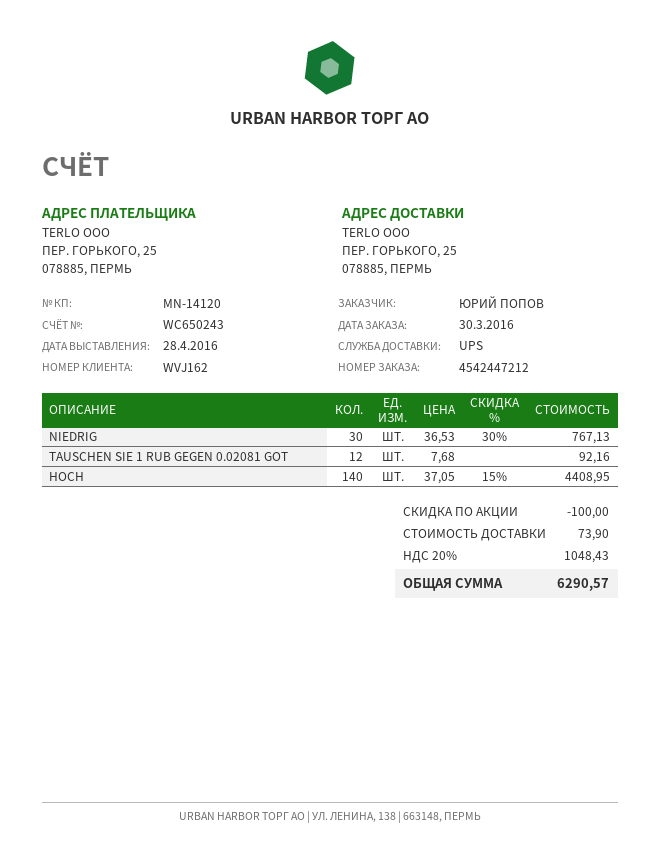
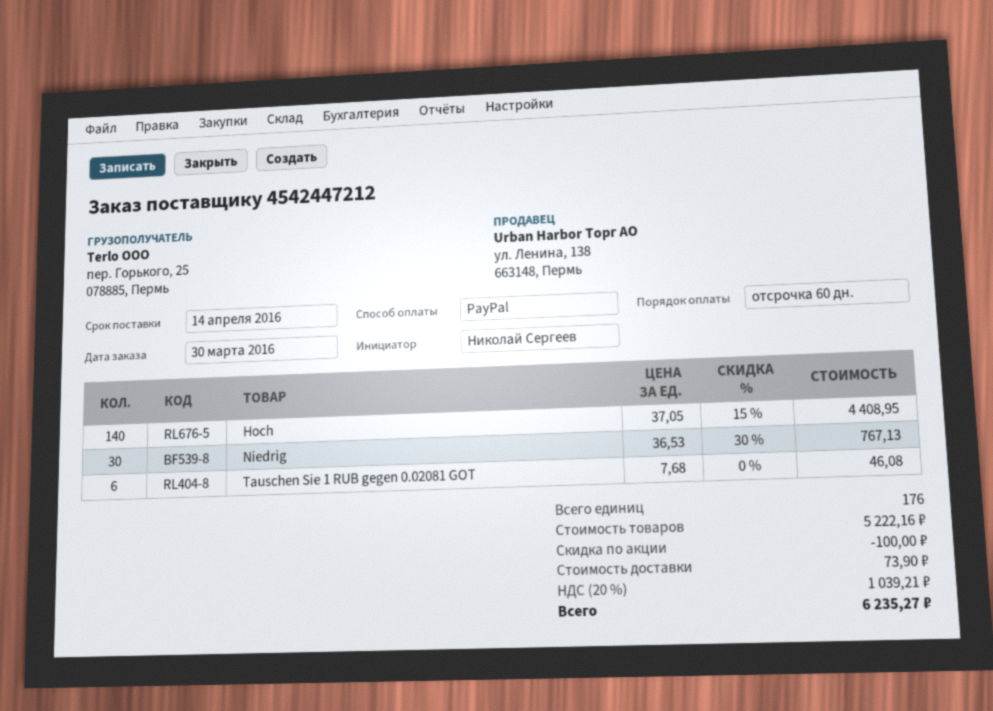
ordered by: ЮРИЙ ПОПОВ -> Николай Сергеев
TAUSCHEN SIE 1 RUB GEGEN 0.02081 GOT: 12 x 7.68 = 92.16 -> 6 x 7.68 = 46.08
tax: 20% = 1048.43 -> 20% = 1039.21
total: 6290.57 -> 6235.27

